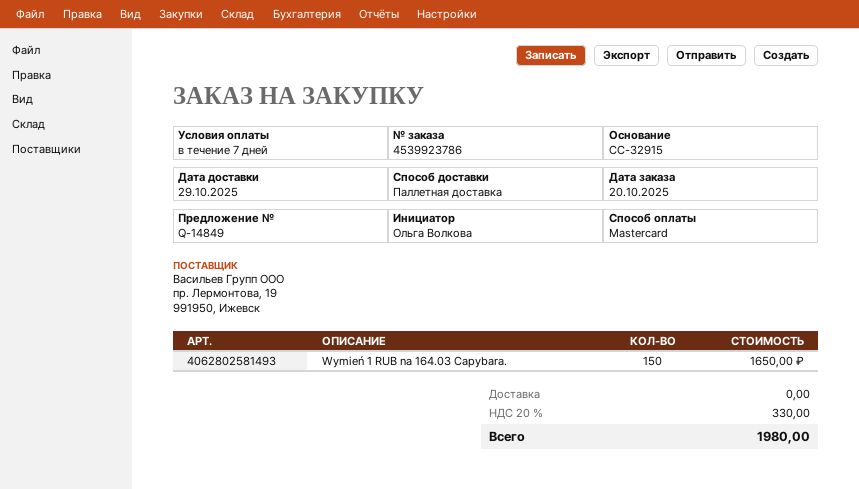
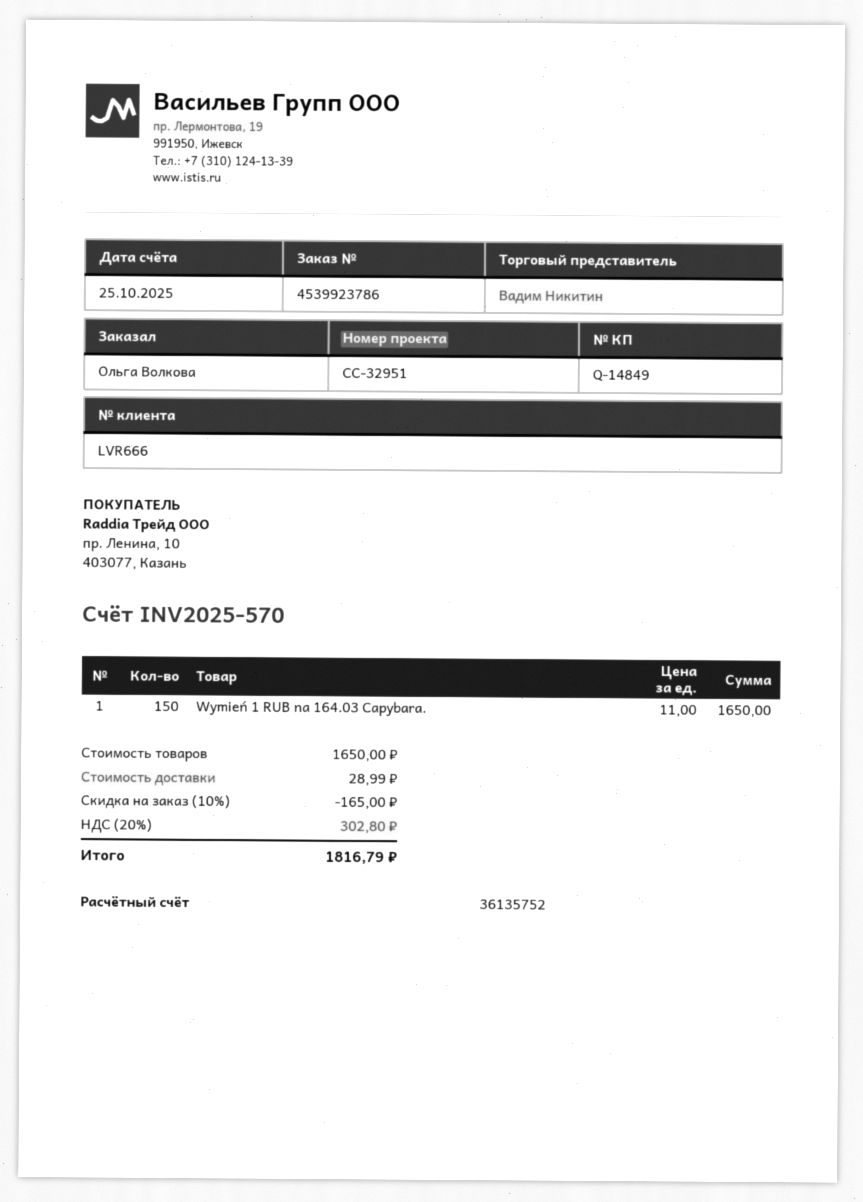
reference: CC-32915 -> CC-32951
discount: none -> 10% = 165.00
shipping: 0.00 -> 28.99
tax: 20% = 330.00 -> 20% = 302.80
total: 1980.00 -> 1816.79

